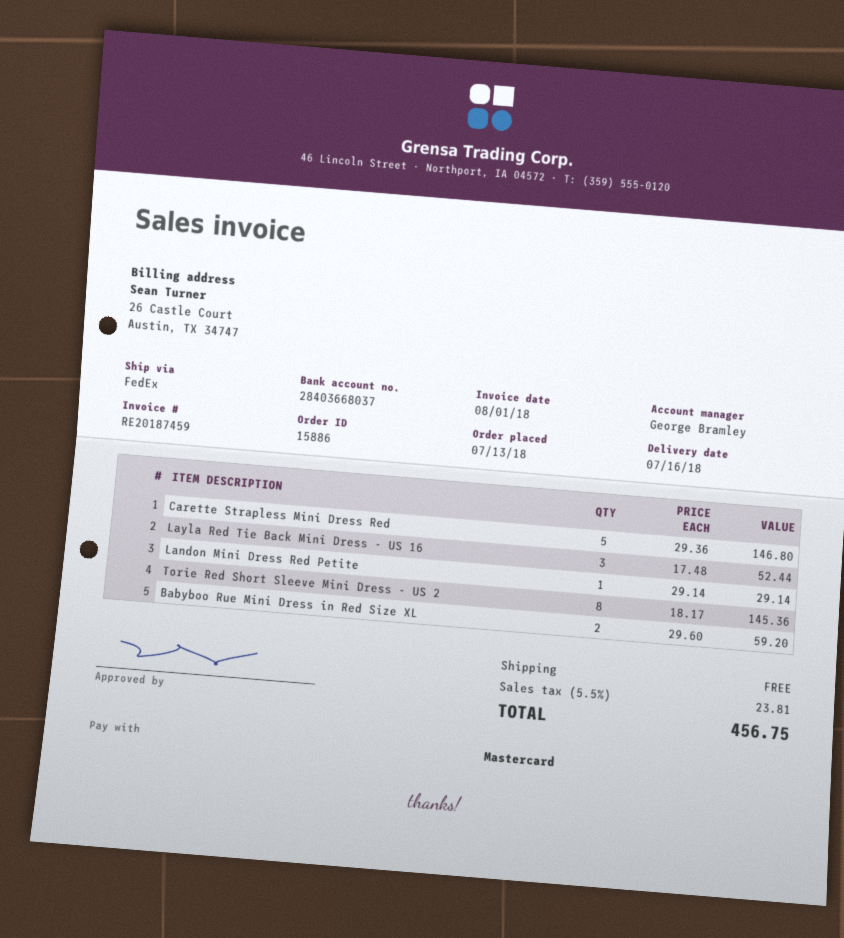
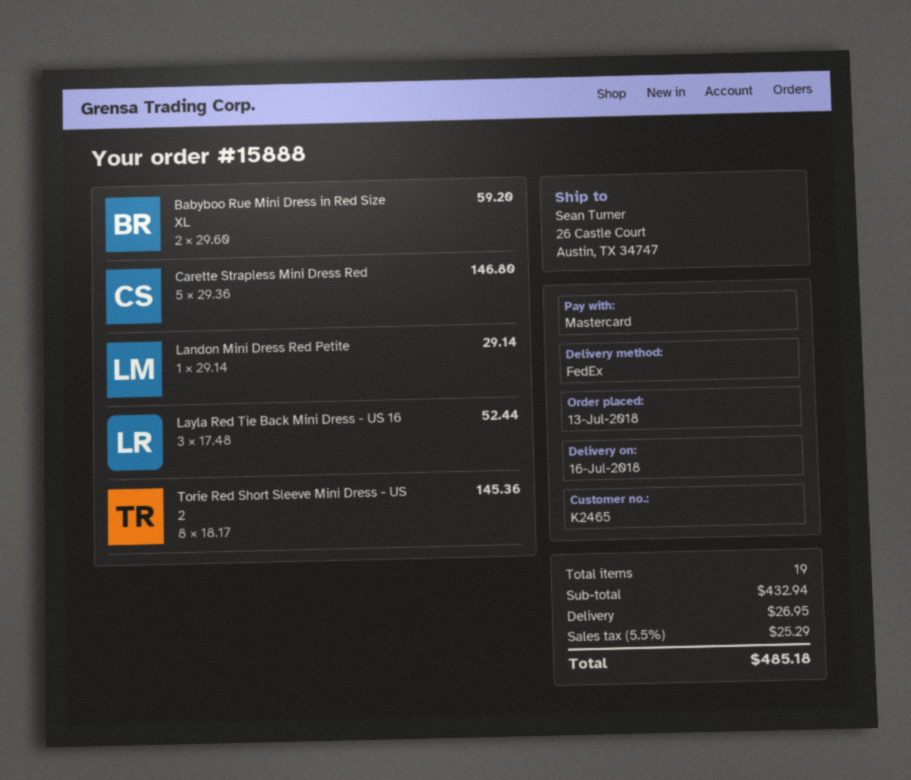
order number: 15886 -> 15888
shipping: 0.00 -> 26.95
tax: 5.5% = 23.81 -> 5.5% = 25.29
total: 456.75 -> 485.18

